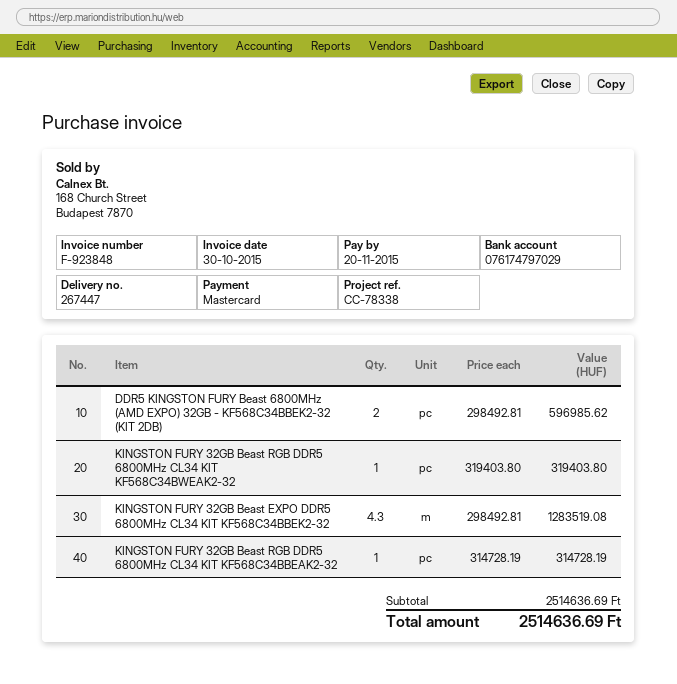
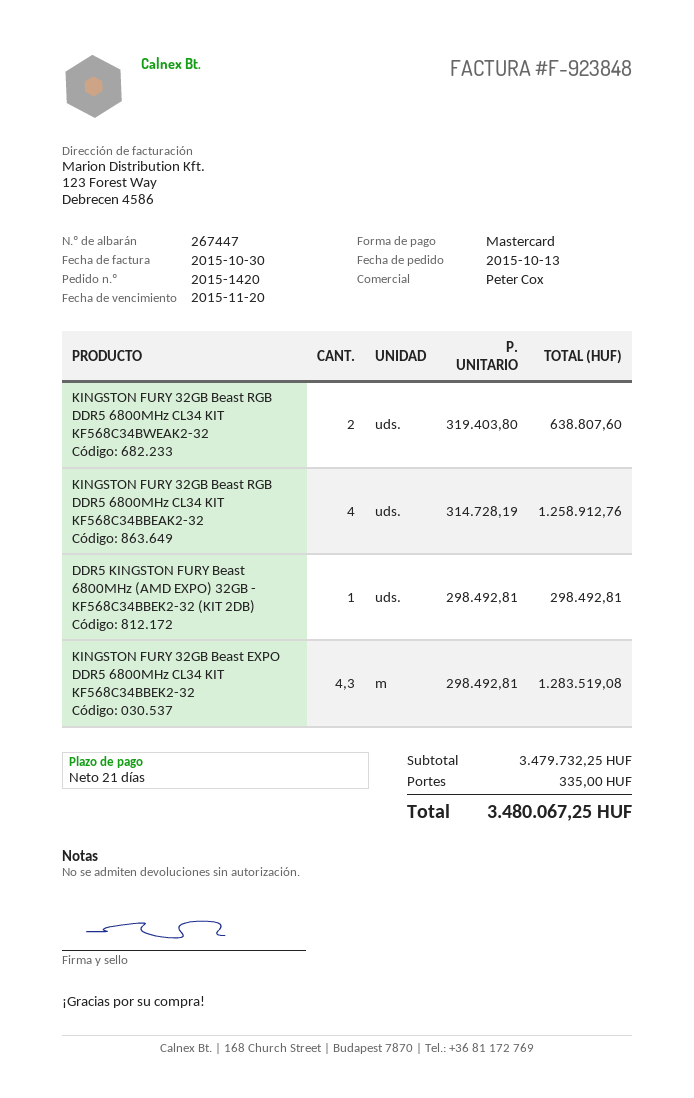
DDR5 KINGSTON FURY Beast 6800MHz (AMD EXPO) 32GB - KF568C34BBEK2-32 (KIT 2DB): 2 x 298492.81 = 596985.62 -> 1 x 298492.81 = 298492.81
KINGSTON FURY 32GB Beast RGB DDR5 6800MHz CL34 KIT KF568C34BWEAK2-32: 1 x 319403.80 = 319403.80 -> 2 x 319403.80 = 638807.60
KINGSTON FURY 32GB Beast RGB DDR5 6800MHz CL34 KIT KF568C34BBEAK2-32: 1 x 314728.19 = 314728.19 -> 4 x 314728.19 = 1258912.76
subtotal: 2514636.69 -> 3479732.25
shipping: none -> 335.00
total: 2514636.69 -> 3480067.25

